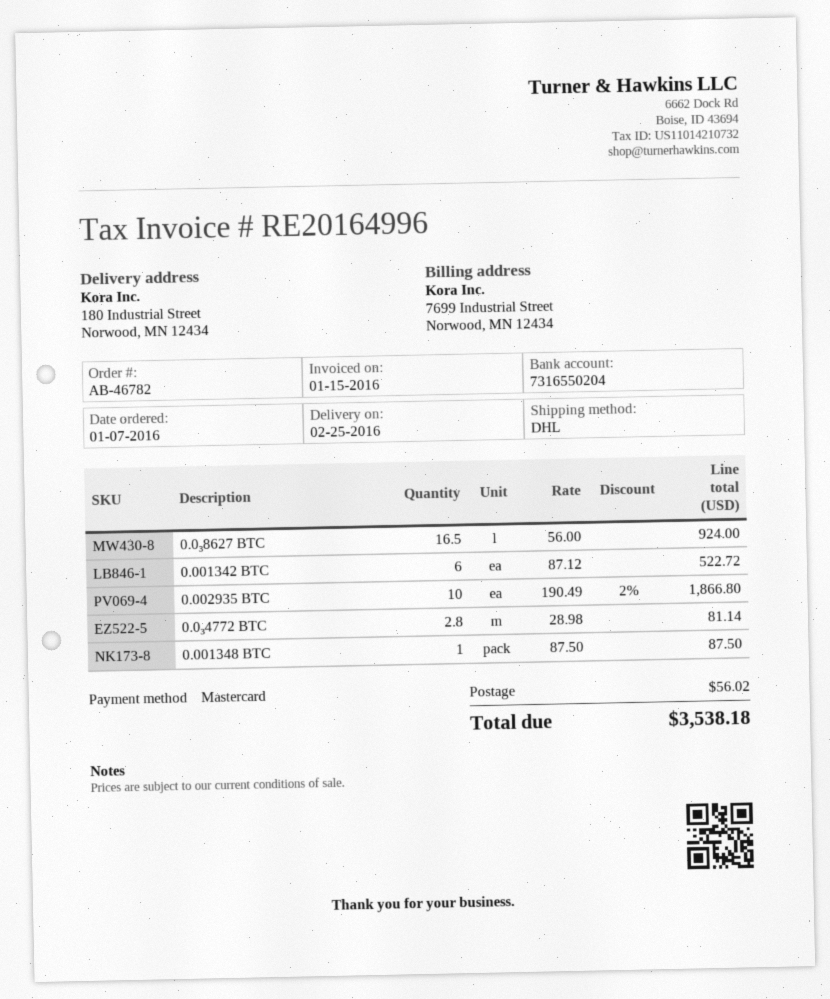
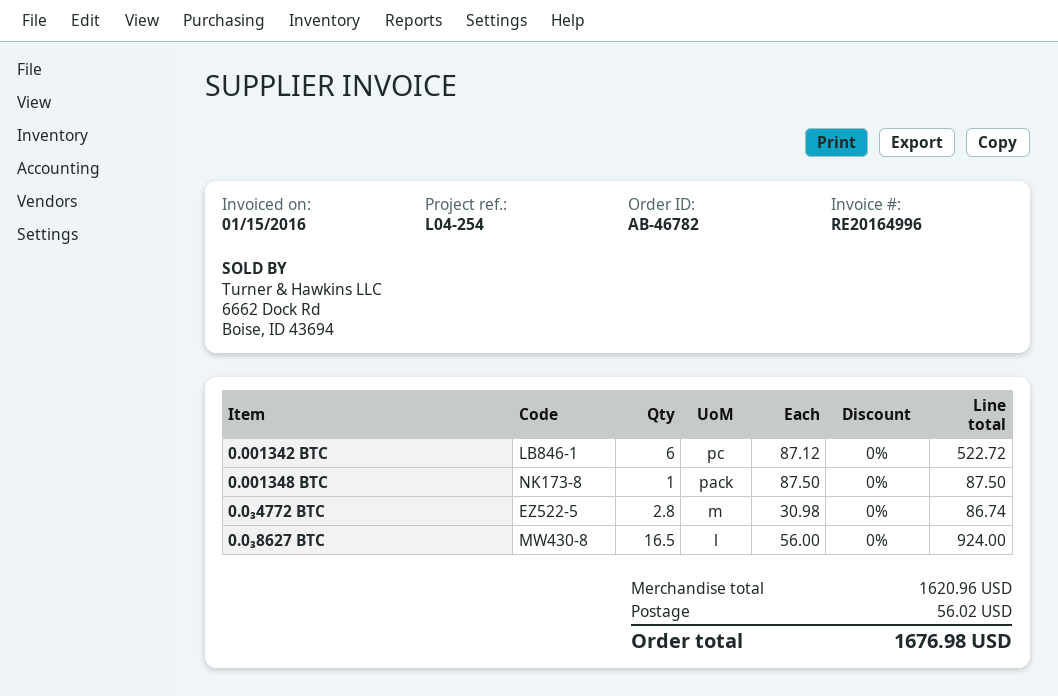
0.002935 BTC: 10 x 190.49 - 2% = 1866.80 -> none
0.0₃4772 BTC: 2.8 x 28.98 = 81.14 -> 2.8 x 30.98 = 86.74
total: 3538.18 -> 1676.98

